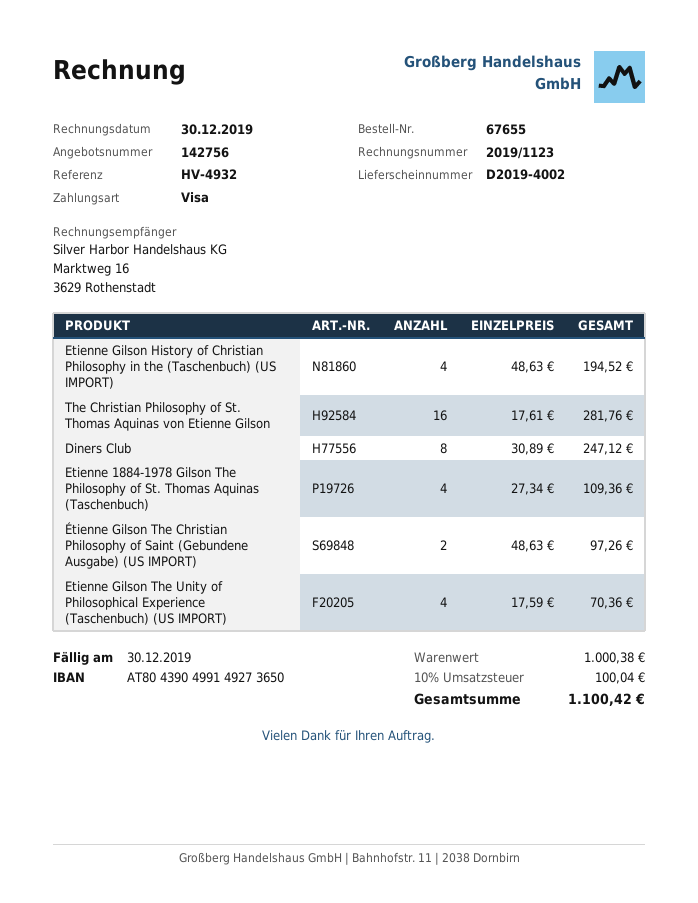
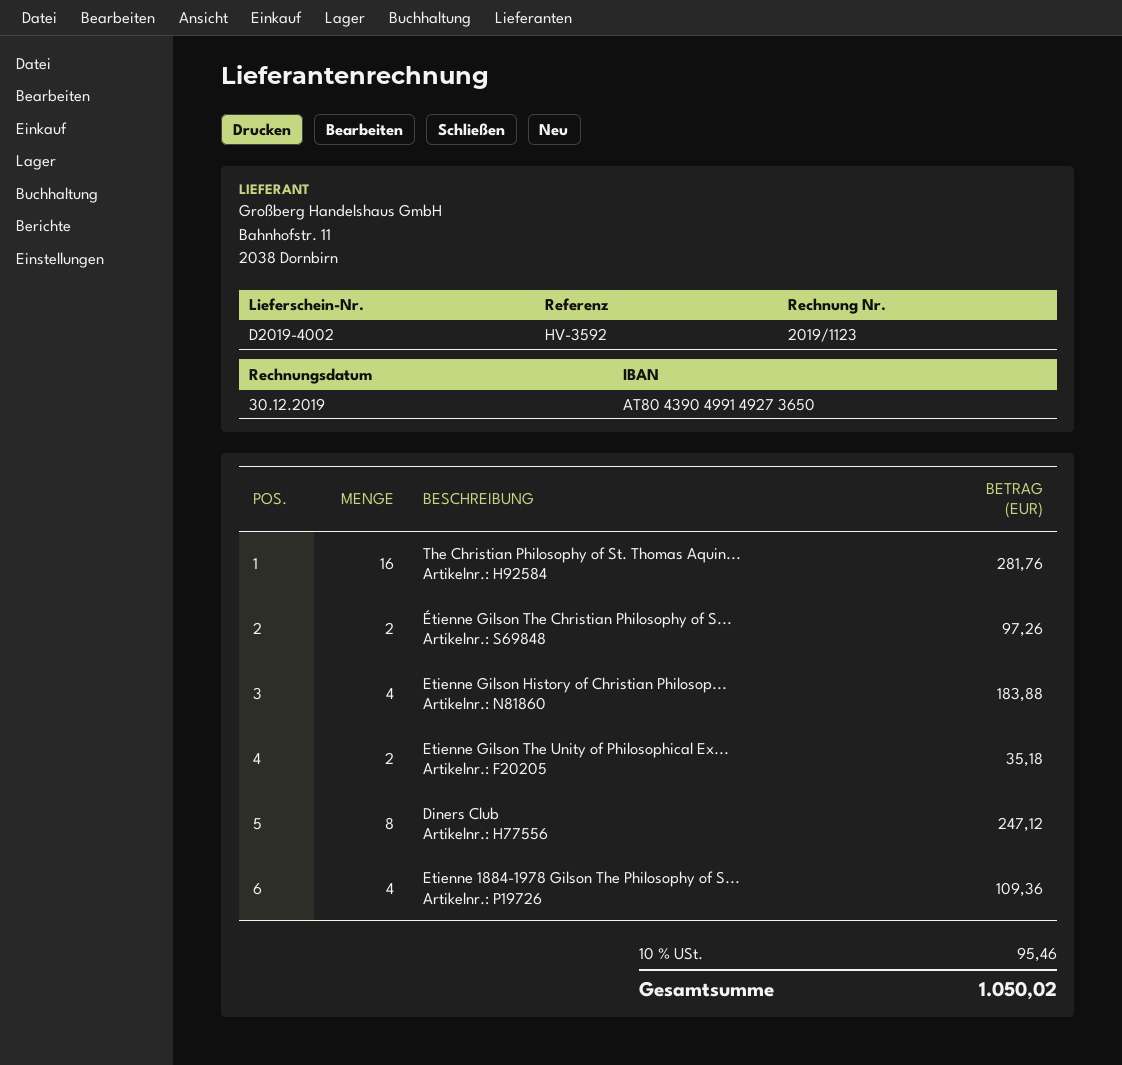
reference: HV-4932 -> HV-3592
Etienne Gilson History of Christian Philosophy in the (Taschenbuch) (US IMPORT): 4 for 194.52 -> 4 for 183.88
Etienne Gilson The Unity of Philosophical Experience (Taschenbuch) (US IMPORT): 4 for 70.36 -> 2 for 35.18
tax: 10% = 100.04 -> 10% = 95.46
total: 1100.42 -> 1050.02

